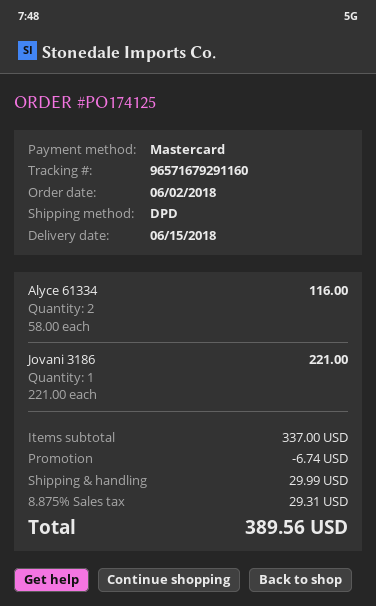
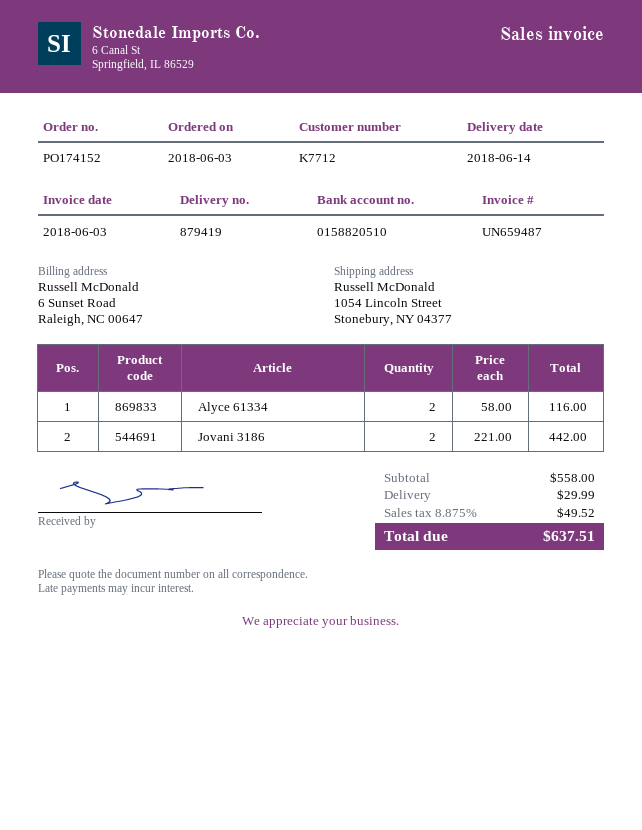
order number: PO174125 -> PO174152
order date: 2018-06-02 -> 2018-06-03
delivery date: 2018-06-15 -> 2018-06-14
Jovani 3186: 1 x 221.00 = 221.00 -> 2 x 221.00 = 442.00
subtotal: 337.00 -> 558.00
discount: 6.74 -> none
tax: 8.875% = 29.31 -> 8.875% = 49.52
total: 389.56 -> 637.51

